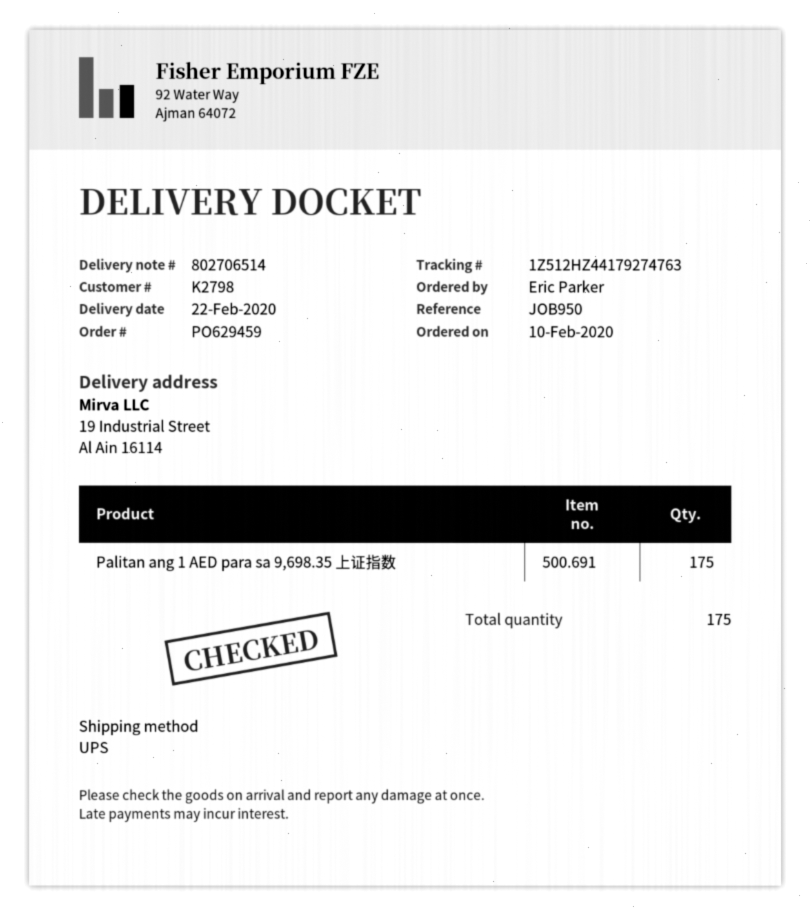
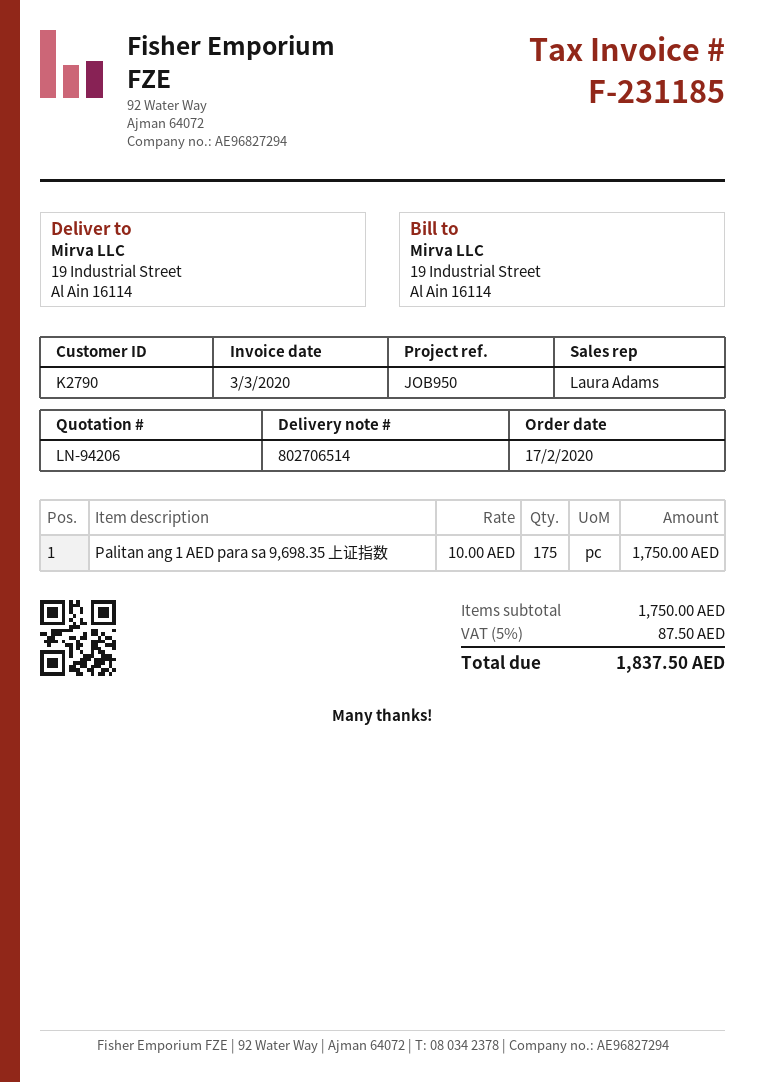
order date: 2020-02-10 -> 2020-02-17
customer number: K2798 -> K2790

